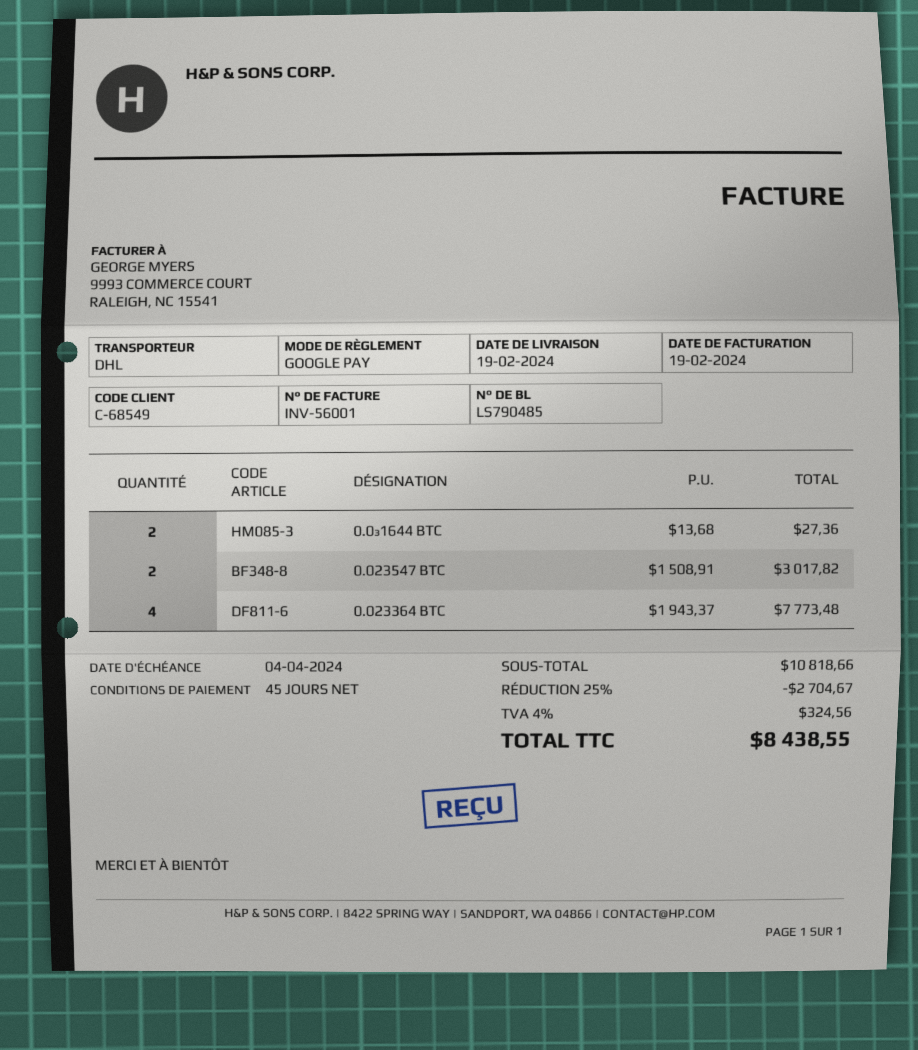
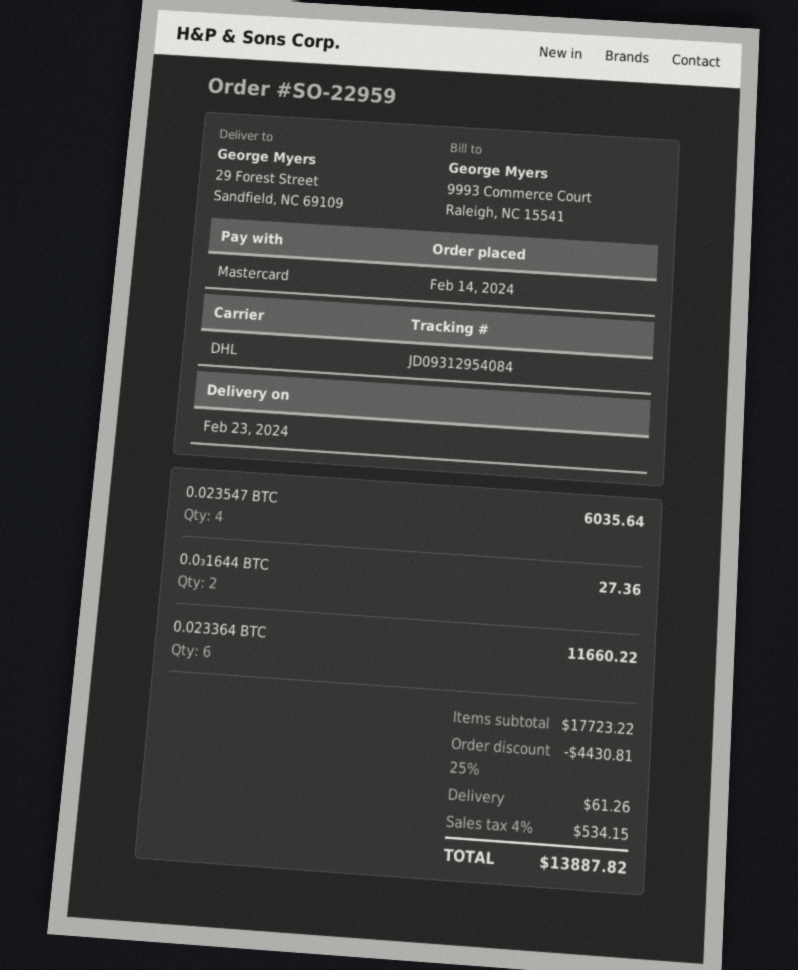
delivery date: 2024-02-19 -> 2024-02-23
payment method: Google Pay -> Mastercard
0.023547 BTC: 2 for 3017.82 -> 4 for 6035.64
0.023364 BTC: 4 for 7773.48 -> 6 for 11660.22
subtotal: 10818.66 -> 17723.22
discount: 25% = 2704.67 -> 25% = 4430.81
shipping: none -> 61.26
tax: 4% = 324.56 -> 4% = 534.15
total: 8438.55 -> 13887.82

